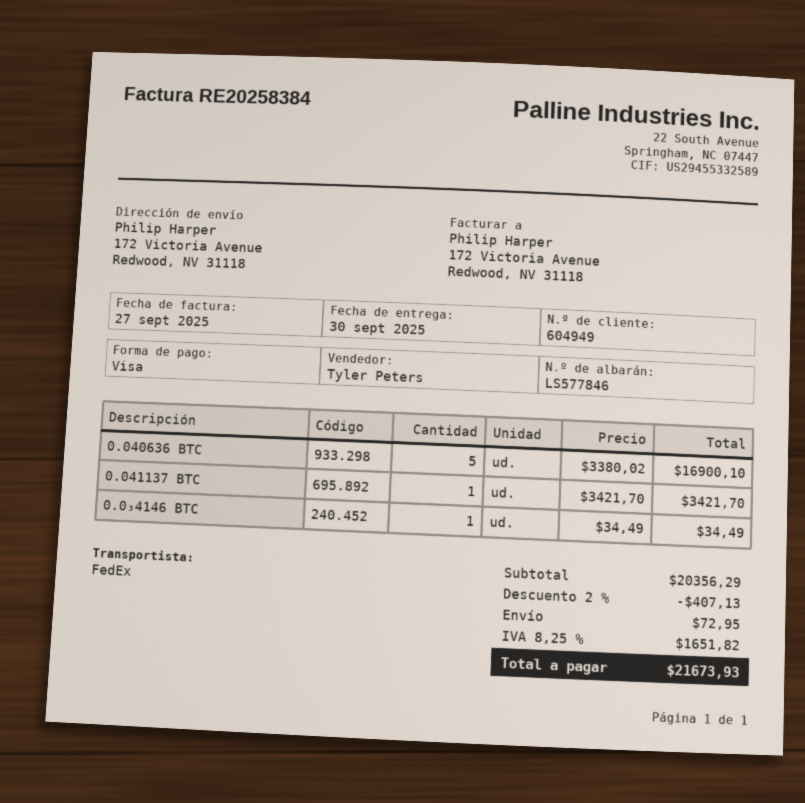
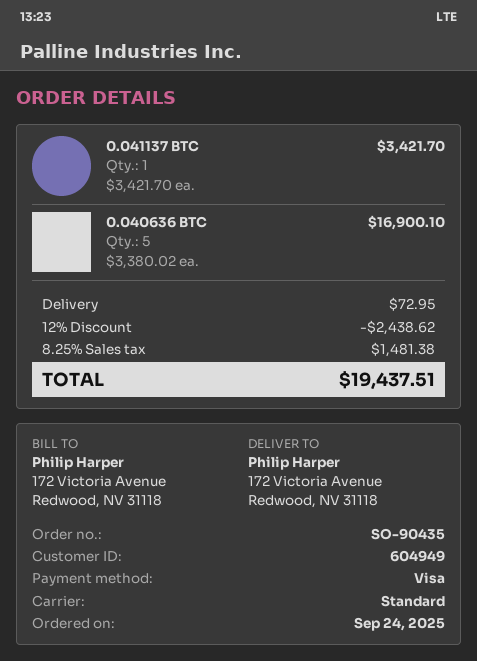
shipping method: FedEx -> standard
0.0₃4146 BTC: 1 x 34.49 = 34.49 -> none
discount: 2% = 407.13 -> 12% = 2438.62
tax: 8.25% = 1651.82 -> 8.25% = 1481.38
total: 21673.93 -> 19437.51

